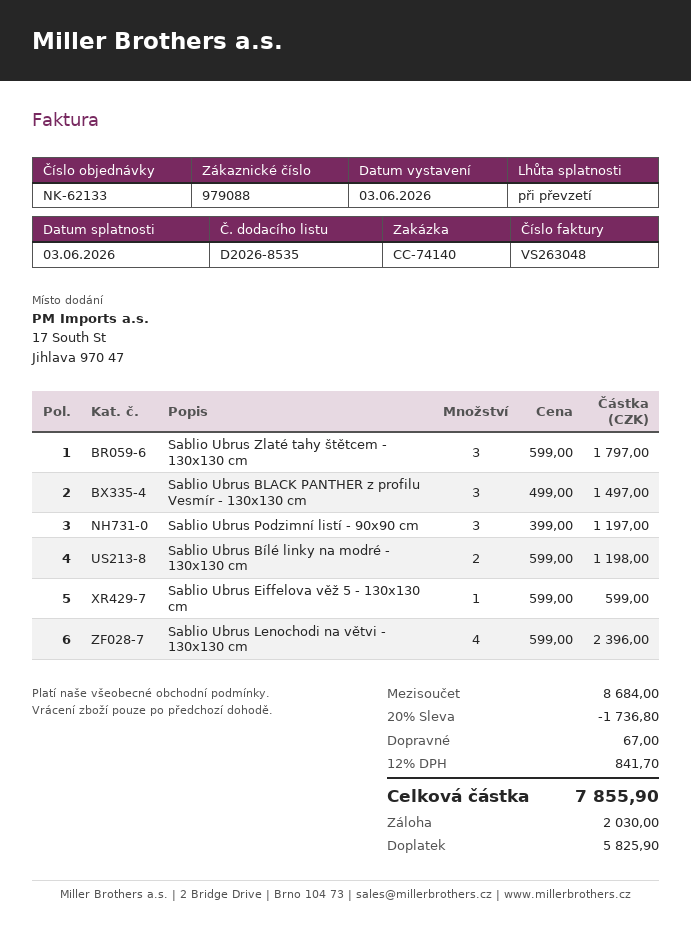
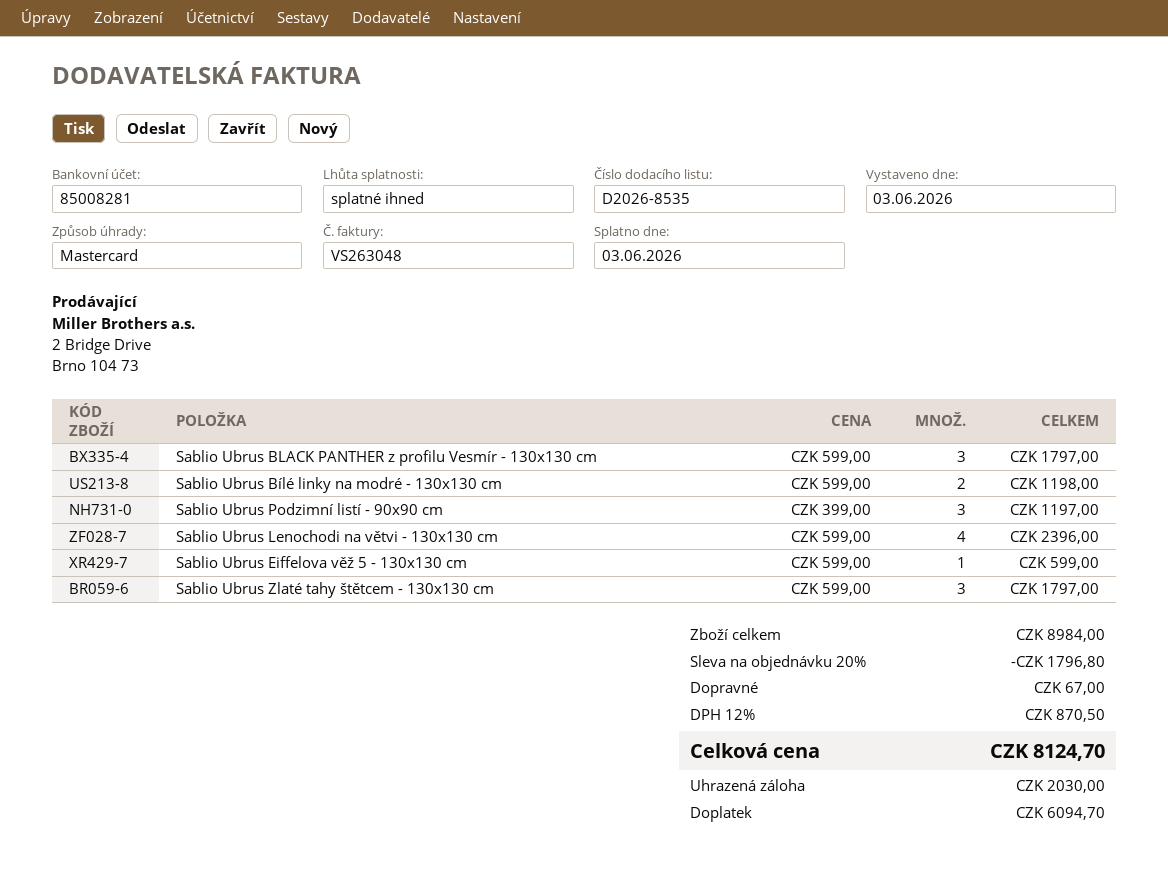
Sablio Ubrus BLACK PANTHER z profilu Vesmír - 130x130 cm: 3 x 499.00 = 1497.00 -> 3 x 599.00 = 1797.00
subtotal: 8684.00 -> 8984.00
discount: 20% = 1736.80 -> 20% = 1796.80
tax: 12% = 841.70 -> 12% = 870.50
total: 7855.90 -> 8124.70
balance: 5825.90 -> 6094.70

